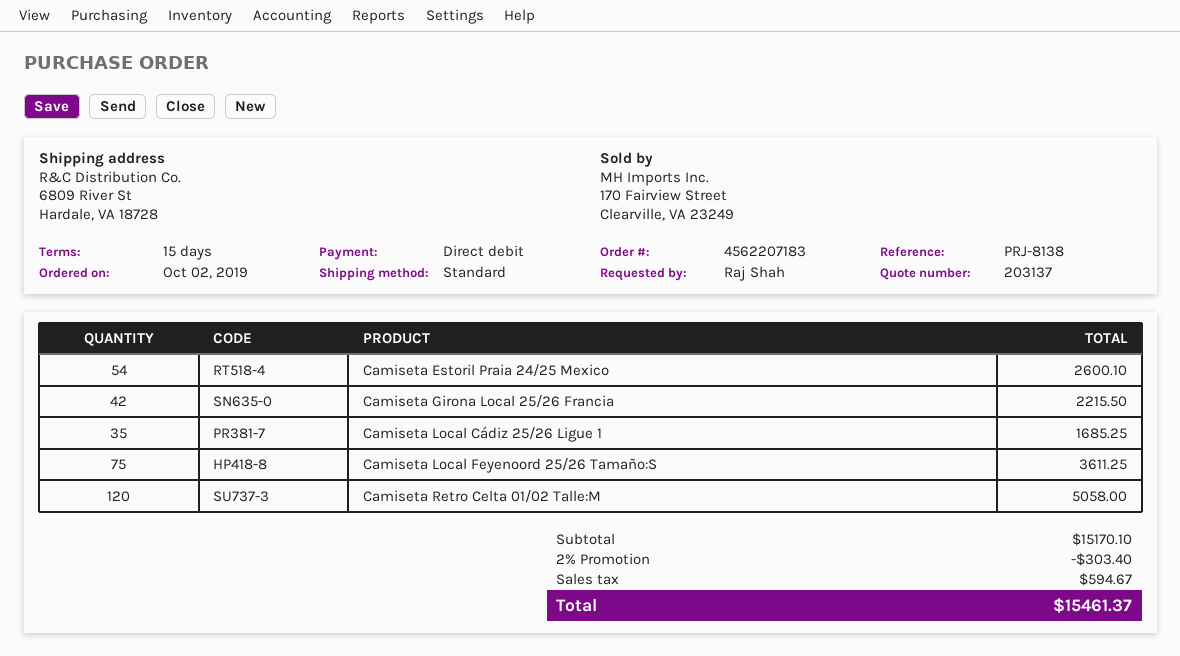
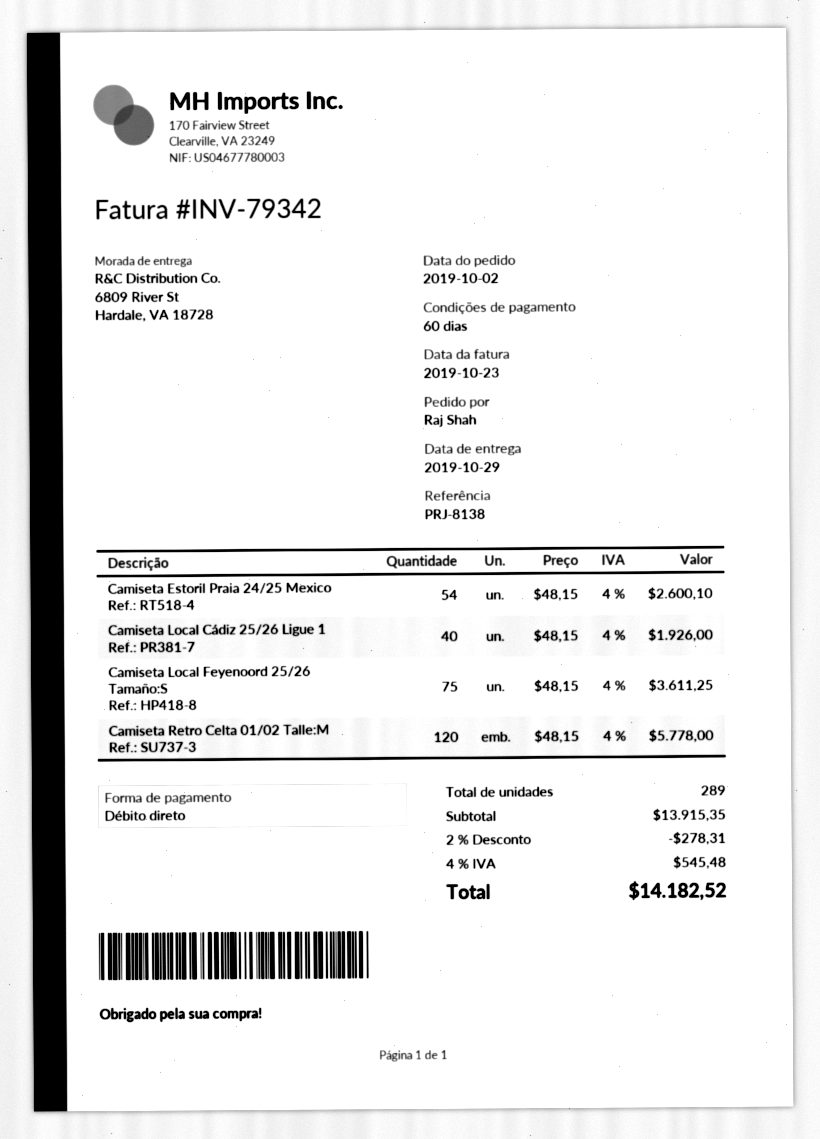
payment terms: 15 days -> 60 days
Camiseta Girona Local 25/26 Francia: 42 for 2215.50 -> none
Camiseta Local Cádiz 25/26 Ligue 1: 35 for 1685.25 -> 40 for 1926.00
Camiseta Retro Celta 01/02 Talle:M: 120 for 5058.00 -> 120 for 5778.00
subtotal: 15170.10 -> 13915.35
discount: 2% = 303.40 -> 2% = 278.31
tax: 594.67 -> 545.48
total: 15461.37 -> 14182.52

